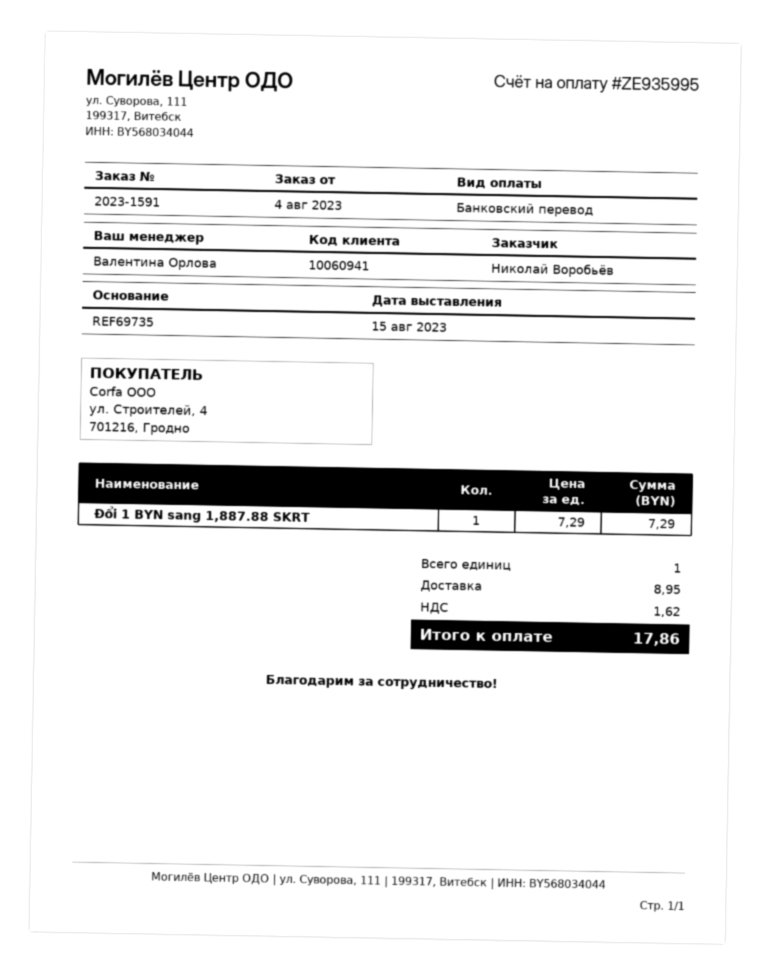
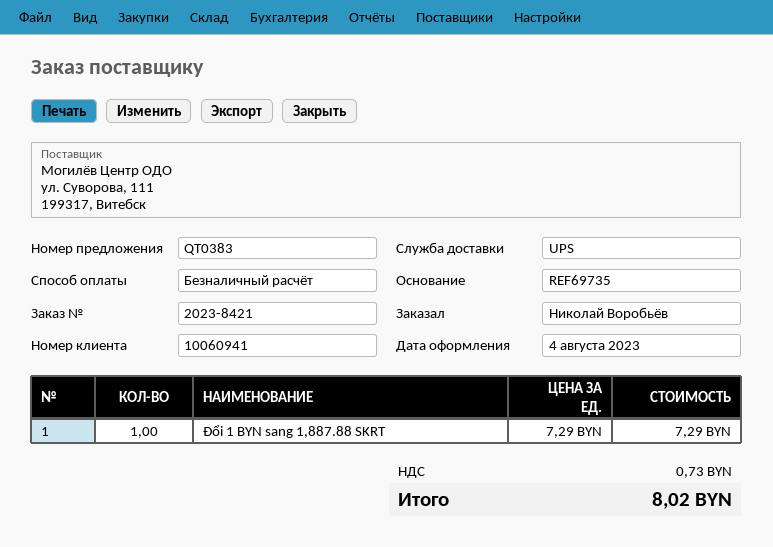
order number: 2023-1591 -> 2023-8421
shipping: 8.95 -> none
tax: 1.62 -> 0.73
total: 17.86 -> 8.02

